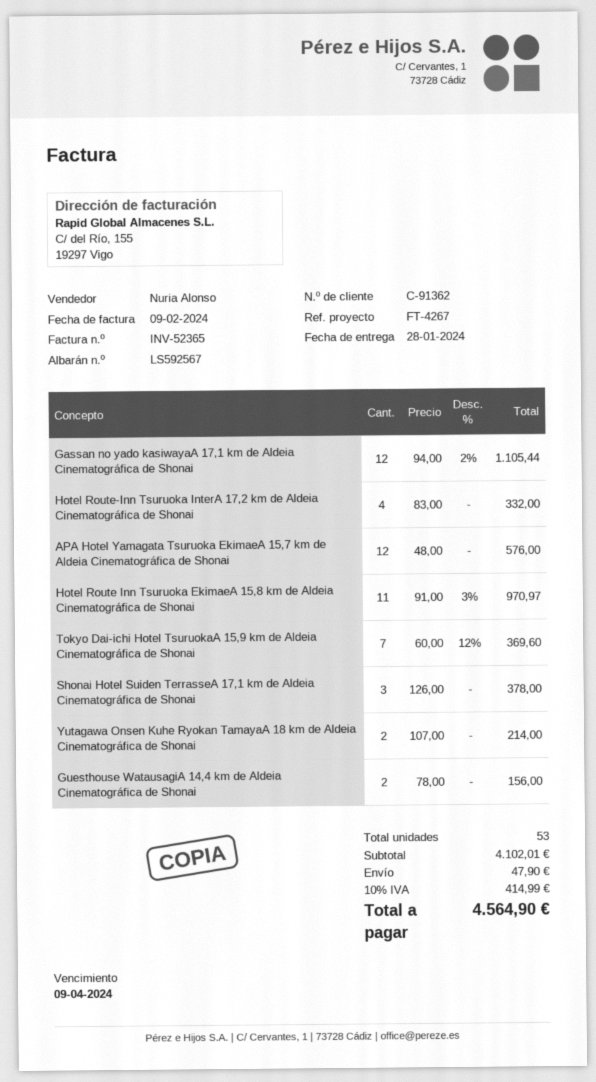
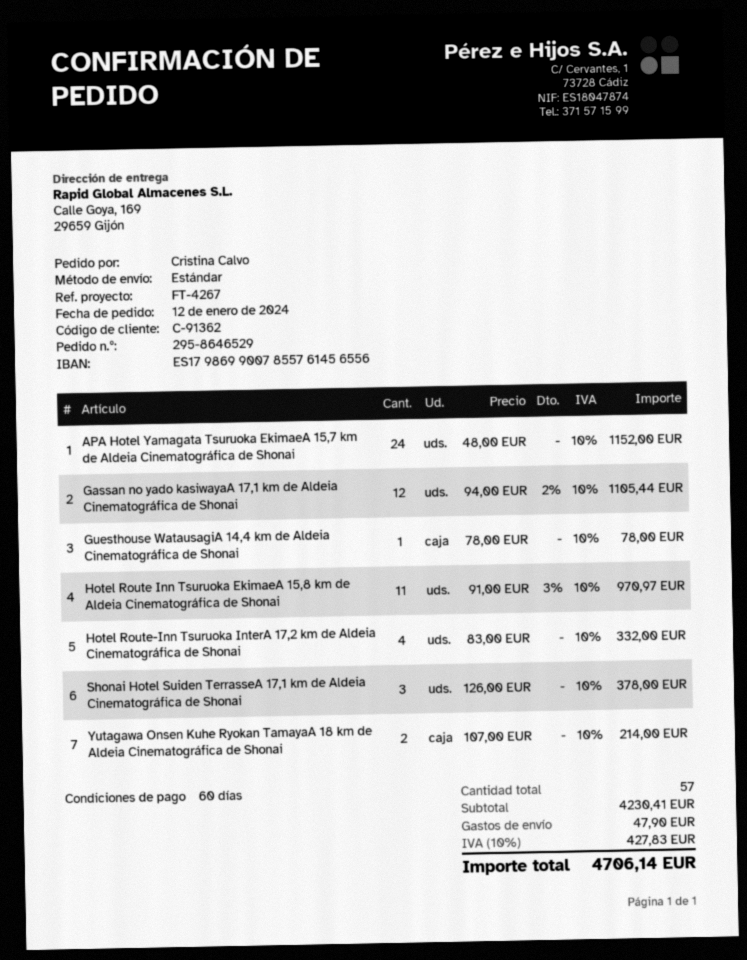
APA Hotel Yamagata Tsuruoka EkimaeA 15,7 km de Aldeia Cinematográfica de Shonai: 12 x 48.00 = 576.00 -> 24 x 48.00 = 1152.00
Tokyo Dai-ichi Hotel TsuruokaA 15,9 km de Aldeia Cinematográfica de Shonai: 7 x 60.00 - 12% = 369.60 -> none
Guesthouse WatausagiA 14,4 km de Aldeia Cinematográfica de Shonai: 2 x 78.00 = 156.00 -> 1 x 78.00 = 78.00
total quantity: 53 -> 57
subtotal: 4102.01 -> 4230.41
tax: 10% = 414.99 -> 10% = 427.83
total: 4564.90 -> 4706.14

